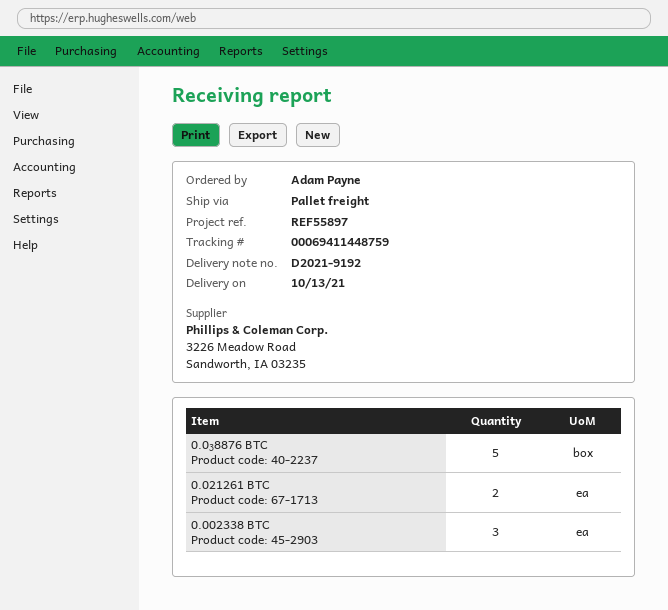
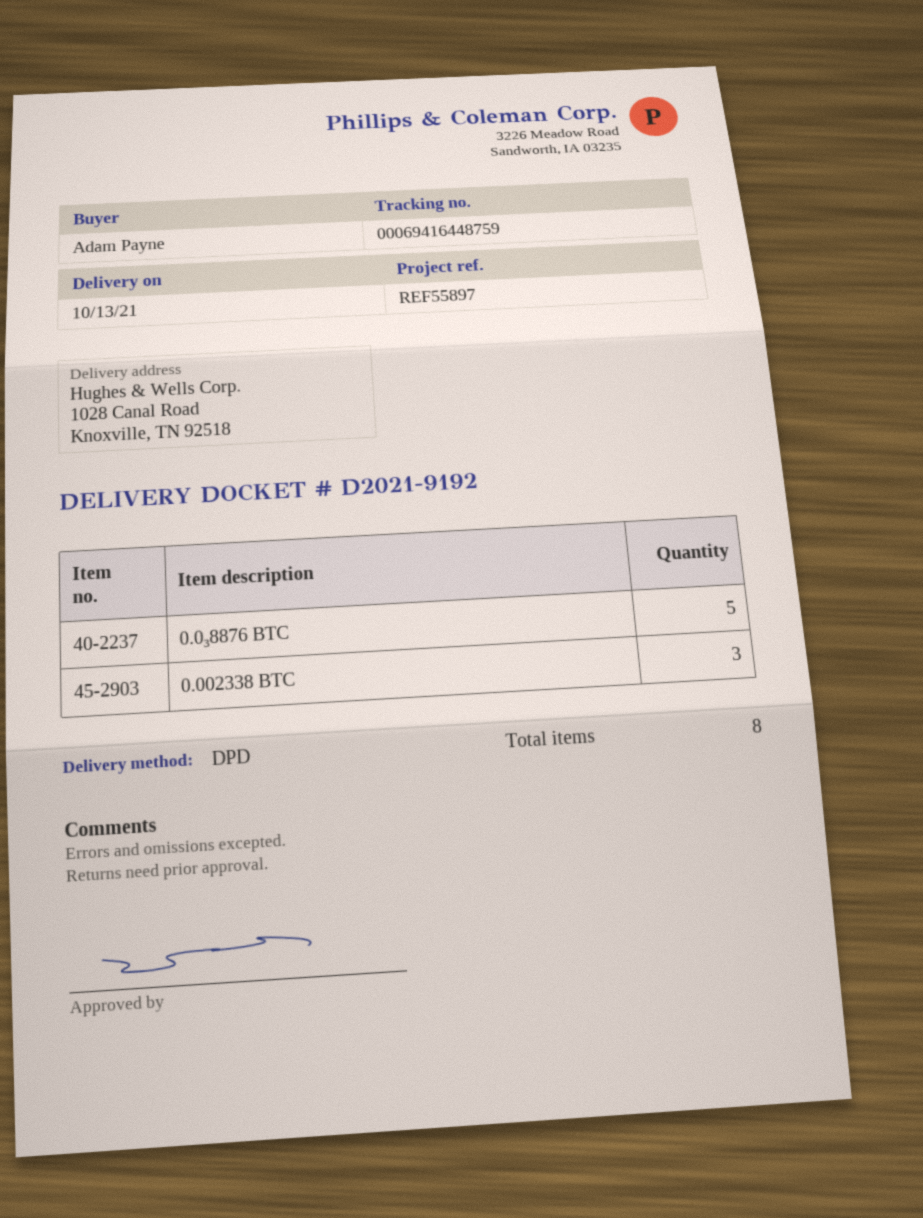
shipping method: pallet freight -> DPD
tracking number: 00069411448759 -> 00069416448759
0.021261 BTC: 2 -> none

